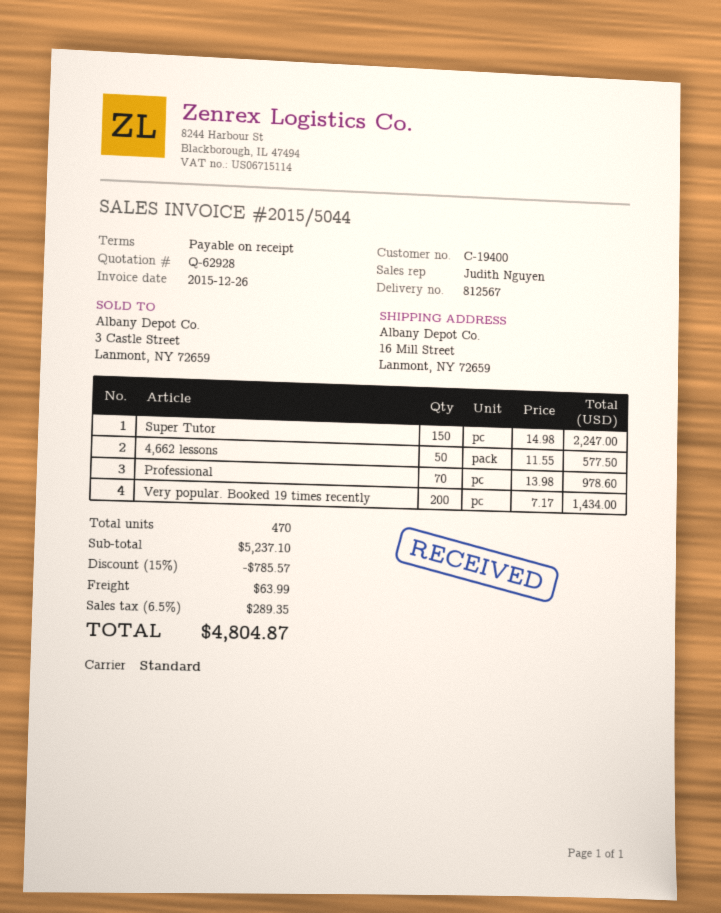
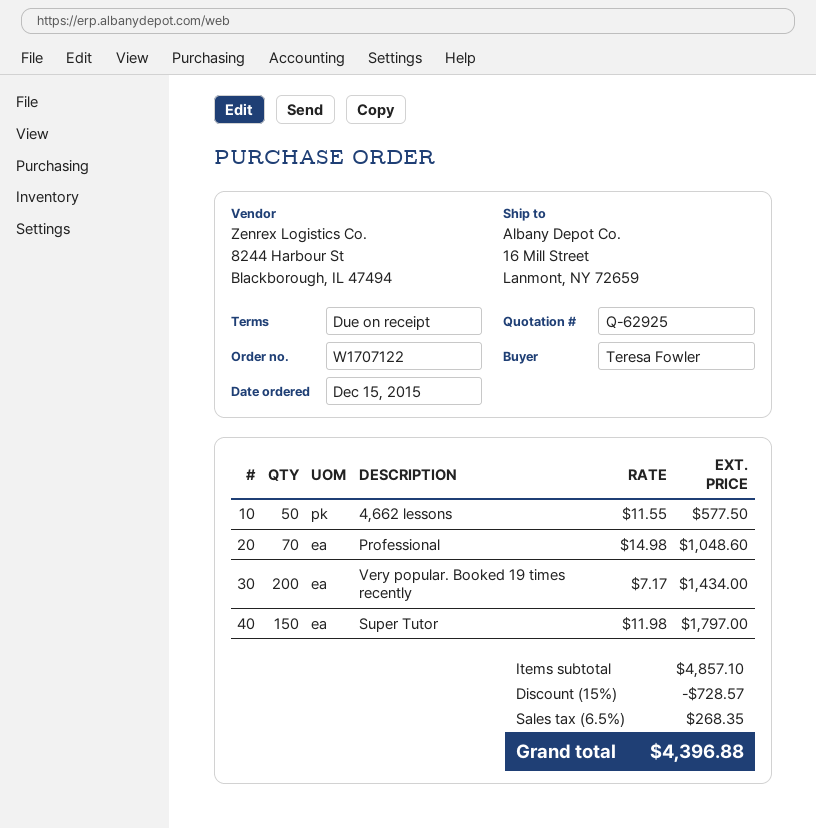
quote number: Q-62928 -> Q-62925
Super Tutor: 150 x 14.98 = 2247.00 -> 150 x 11.98 = 1797.00
Professional: 70 x 13.98 = 978.60 -> 70 x 14.98 = 1048.60
subtotal: 5237.10 -> 4857.10
discount: 15% = 785.57 -> 15% = 728.57
shipping: 63.99 -> none
tax: 6.5% = 289.35 -> 6.5% = 268.35
total: 4804.87 -> 4396.88

